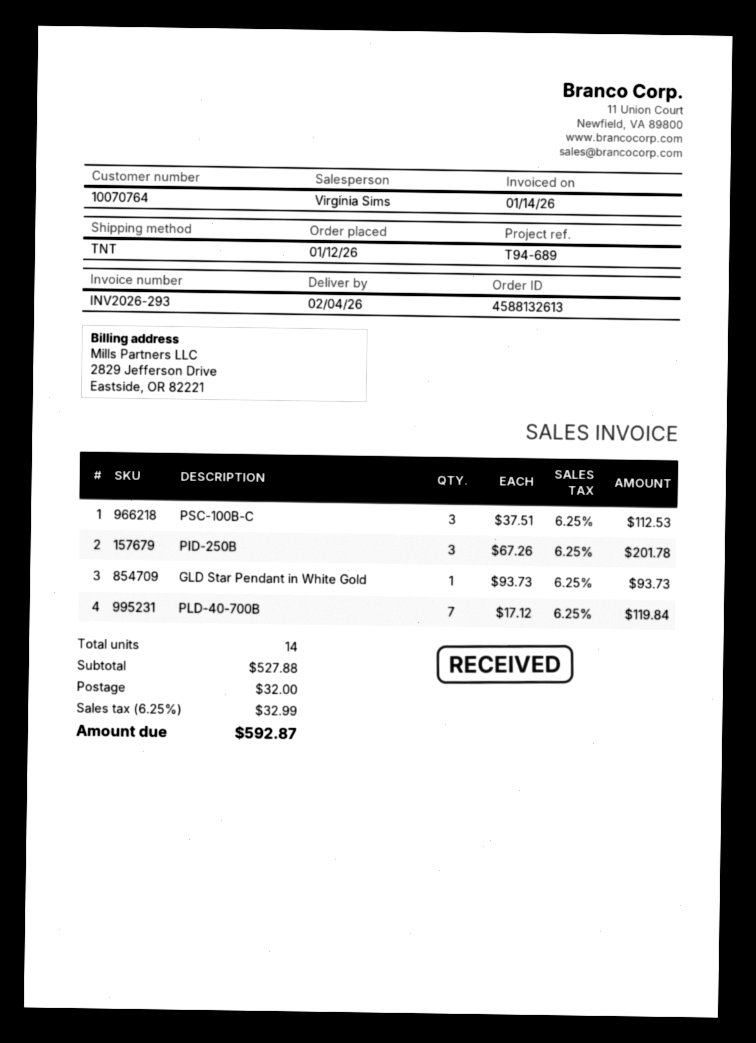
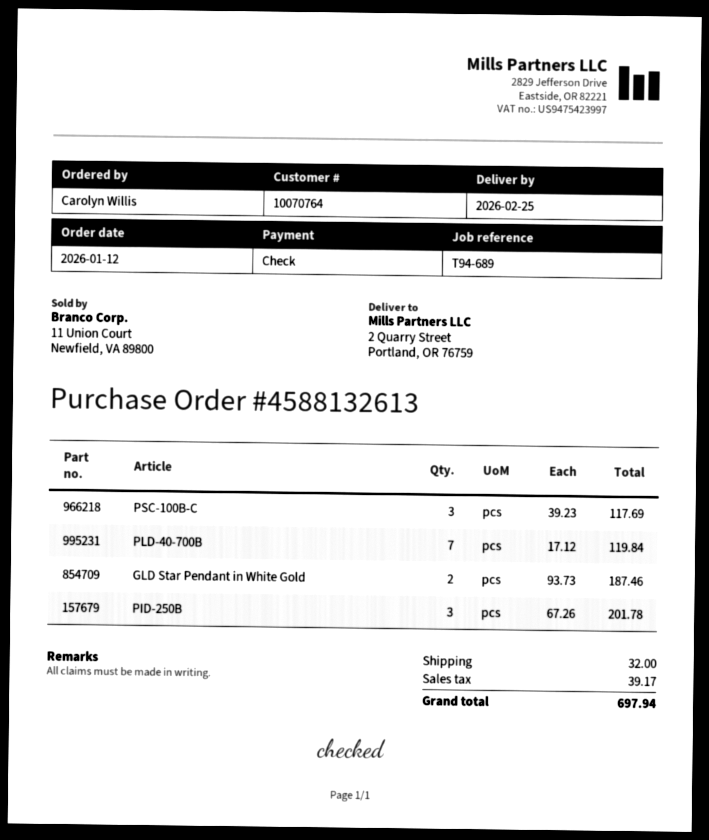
delivery date: 2026-02-04 -> 2026-02-25
PSC-100B-C: 3 x 37.51 = 112.53 -> 3 x 39.23 = 117.69
GLD Star Pendant in White Gold: 1 x 93.73 = 93.73 -> 2 x 93.73 = 187.46
tax: 32.99 -> 39.17
total: 592.87 -> 697.94

